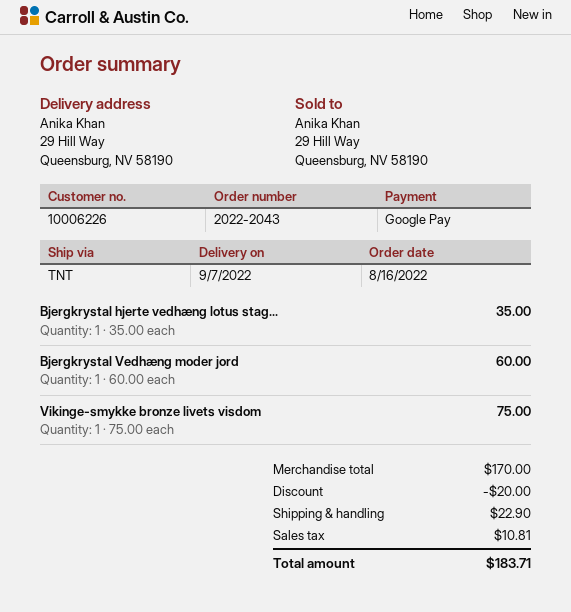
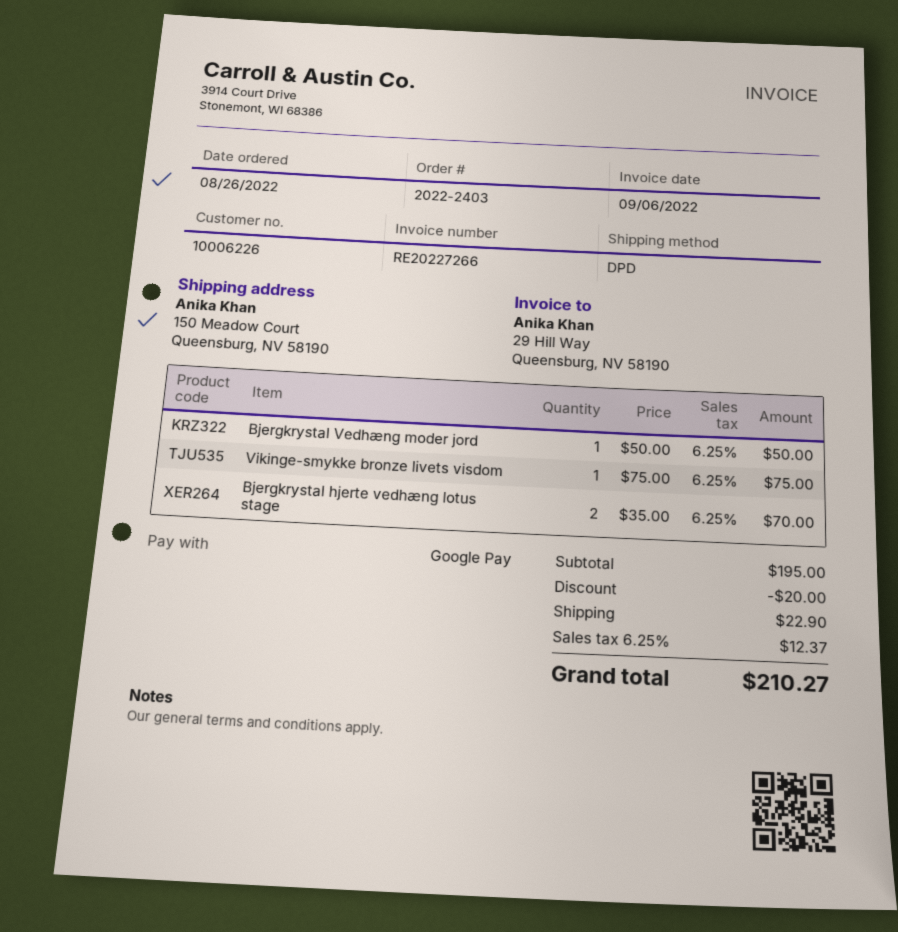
order number: 2022-2043 -> 2022-2403
order date: 2022-08-16 -> 2022-08-26
shipping method: TNT -> DPD
ship to: 29 Hill Way, Queensburg, NV 58190 -> 150 Meadow Court, Queensburg, NV 58190
Bjergkrystal hjerte vedhæng lotus stag...: 1 x 35.00 = 35.00 -> 2 x 35.00 = 70.00
Bjergkrystal Vedhæng moder jord: 1 x 60.00 = 60.00 -> 1 x 50.00 = 50.00
subtotal: 170.00 -> 195.00
tax: 10.81 -> 12.37
total: 183.71 -> 210.27

